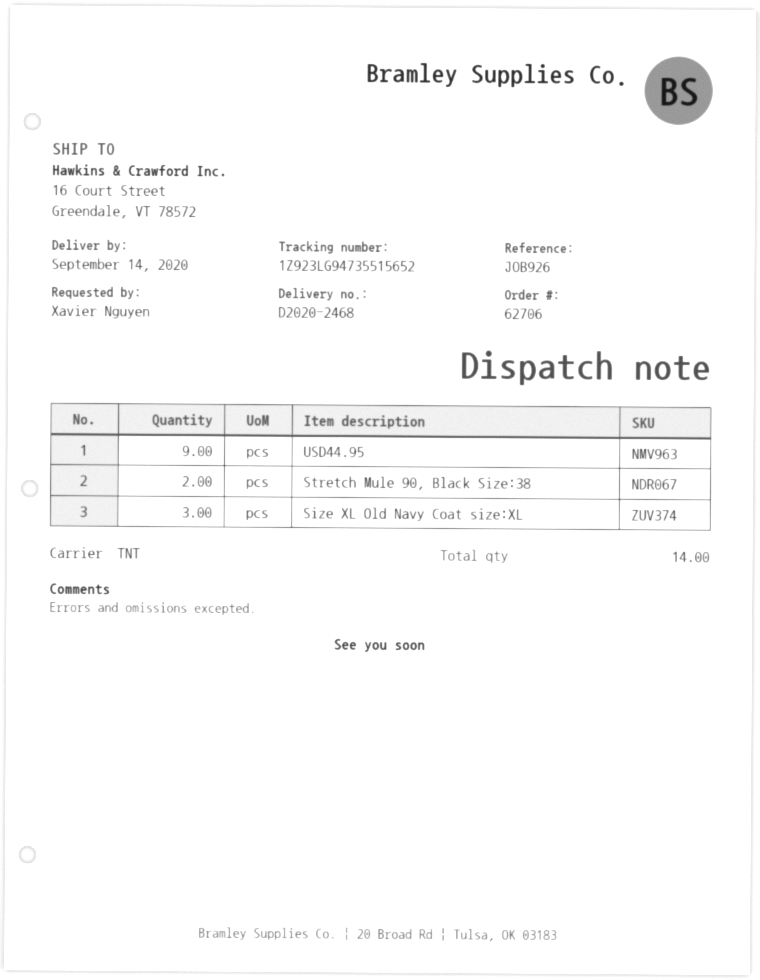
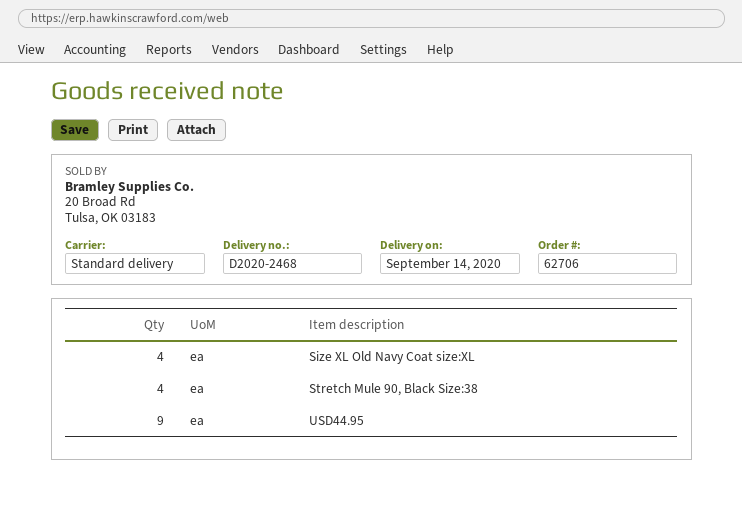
shipping method: TNT -> standard
Stretch Mule 90, Black Size:38: 2 -> 4
Size XL Old Navy Coat size:XL: 3 -> 4

